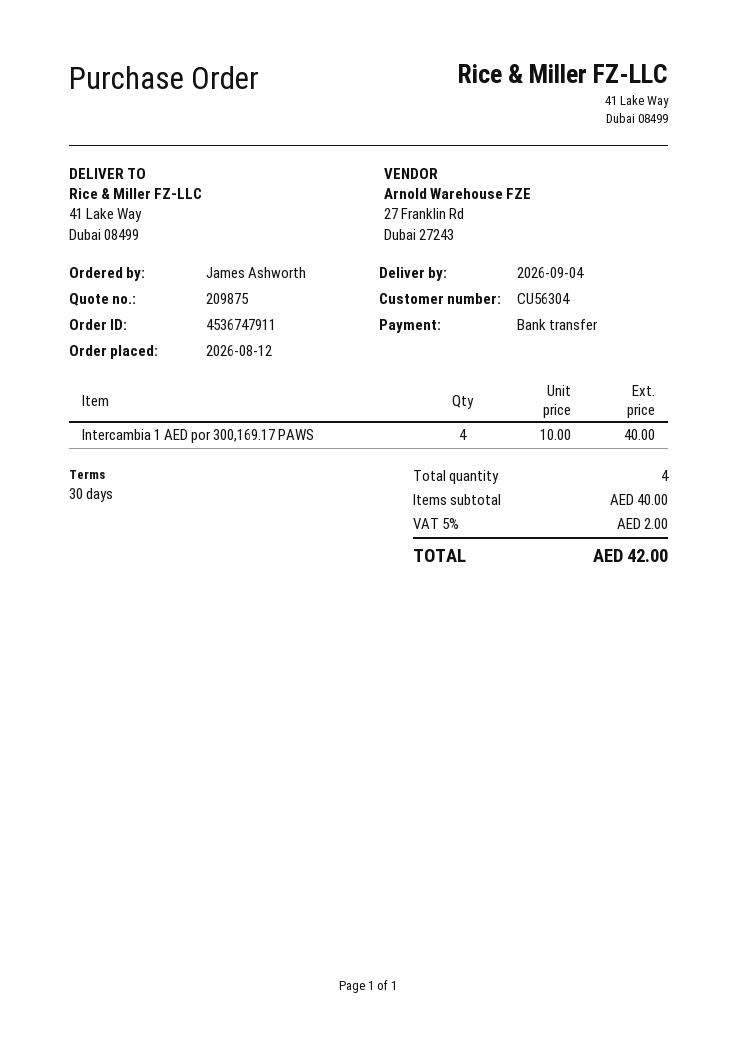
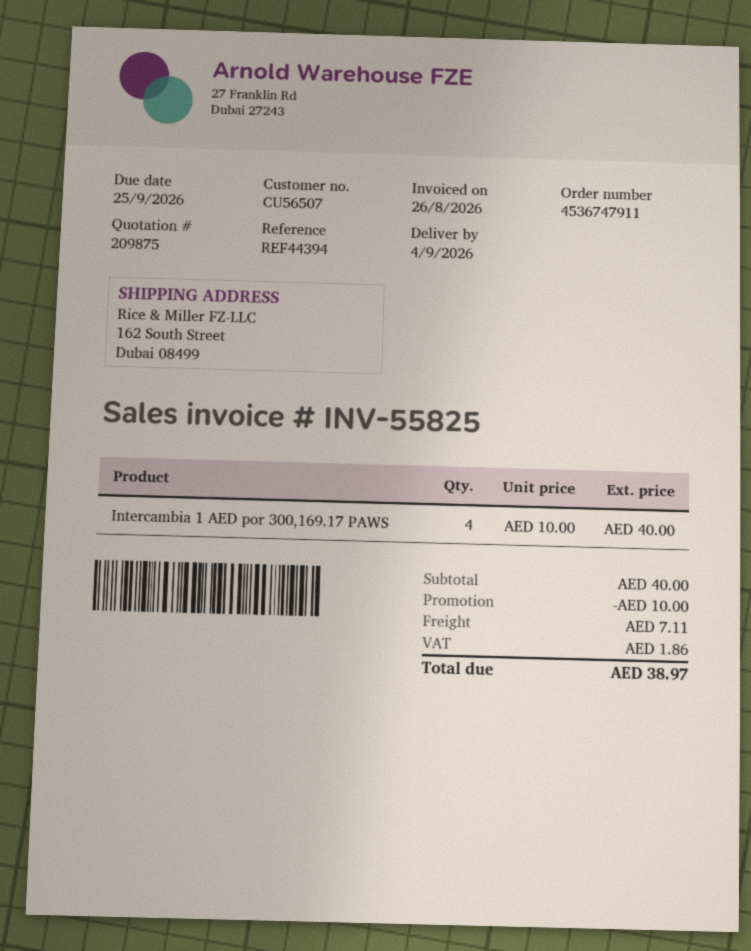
customer number: CU56304 -> CU56507
ship to: 41 Lake Way, Dubai 08499 -> 162 South Street, Dubai 08499
discount: none -> 10.00
shipping: none -> 7.11
tax: 2.00 -> 1.86
total: 42.00 -> 38.97

